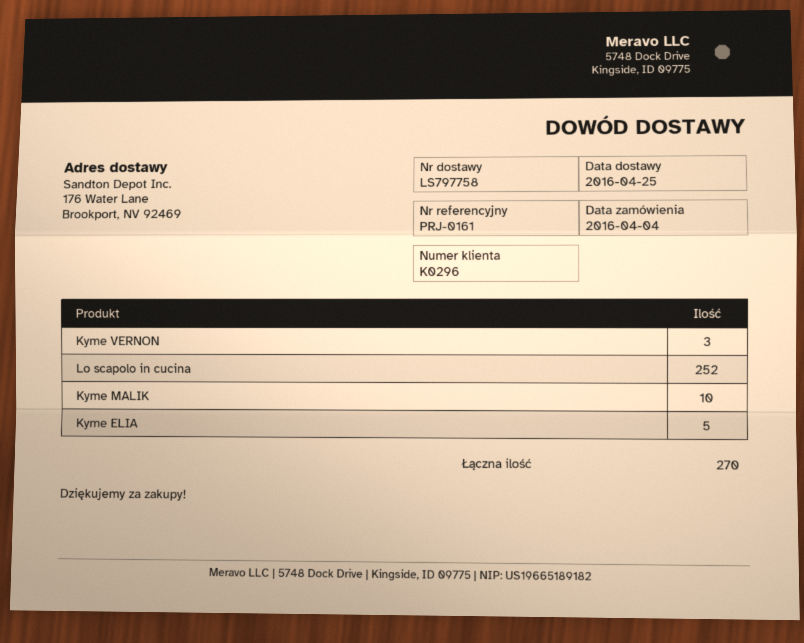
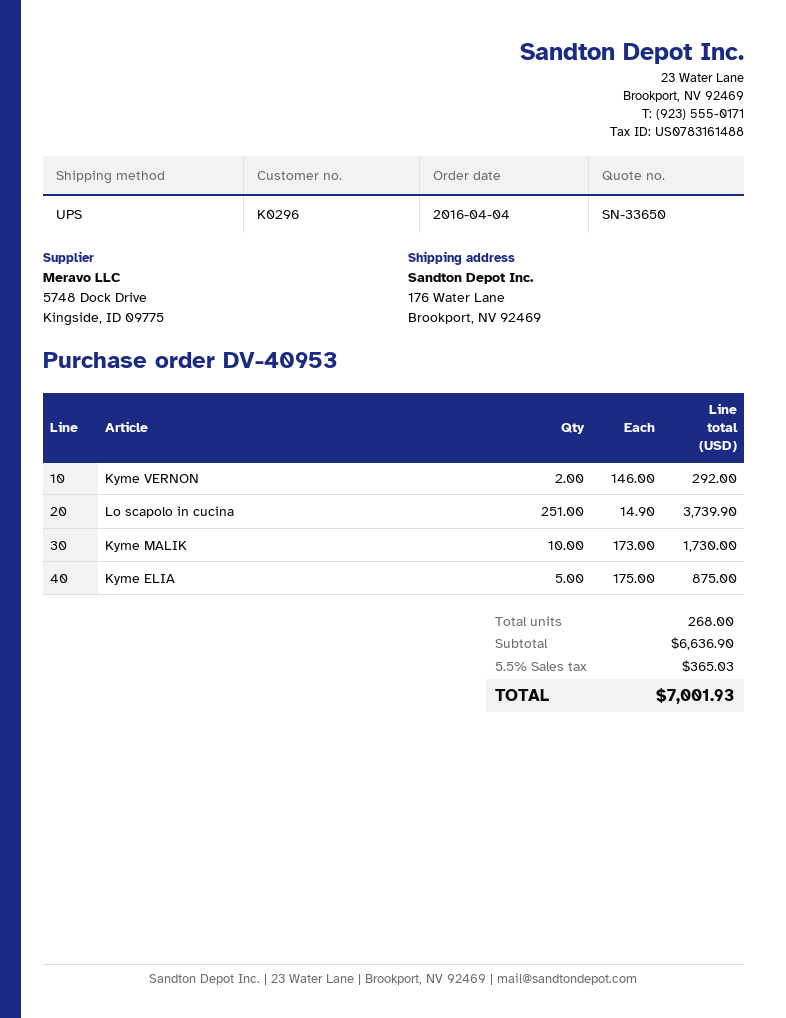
Kyme VERNON: 3 -> 2
Lo scapolo in cucina: 252 -> 251
total quantity: 270 -> 268

